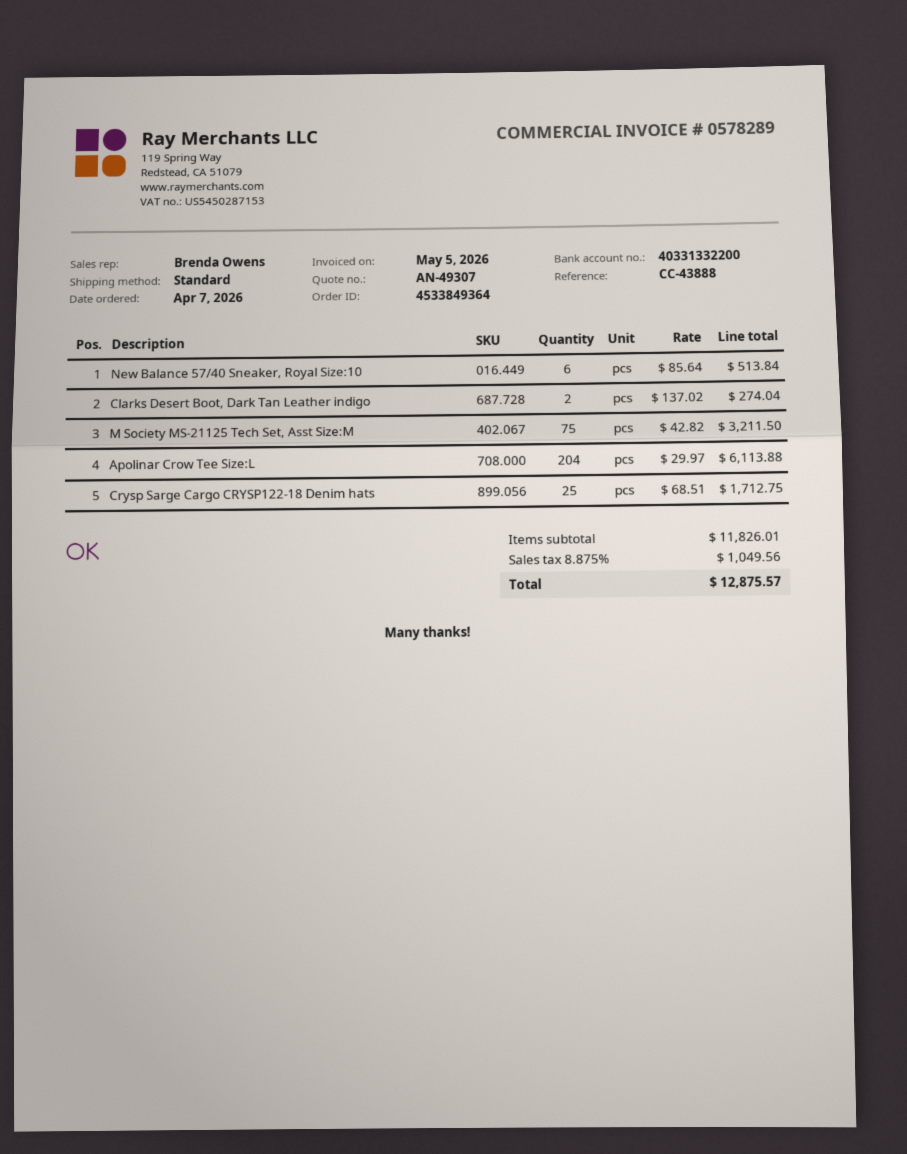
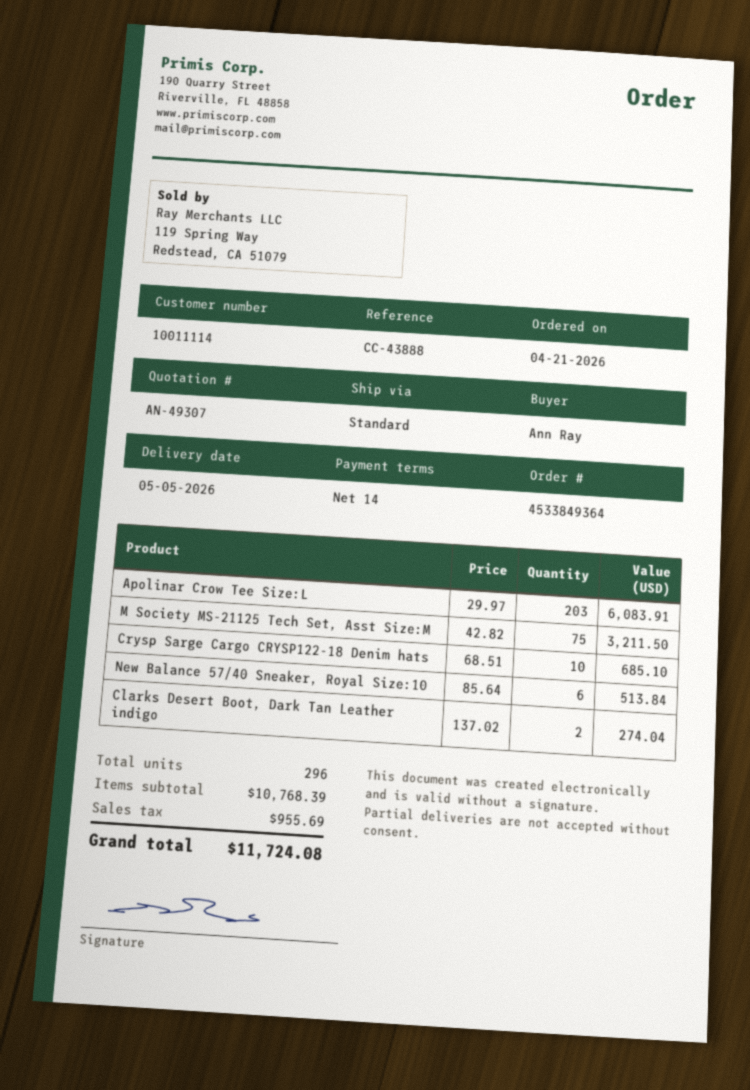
order date: 2026-04-07 -> 2026-04-21
Apolinar Crow Tee Size:L: 204 x 29.97 = 6113.88 -> 203 x 29.97 = 6083.91
Crysp Sarge Cargo CRYSP122-18 Denim hats: 25 x 68.51 = 1712.75 -> 10 x 68.51 = 685.10
subtotal: 11826.01 -> 10768.39
tax: 1049.56 -> 955.69
total: 12875.57 -> 11724.08

